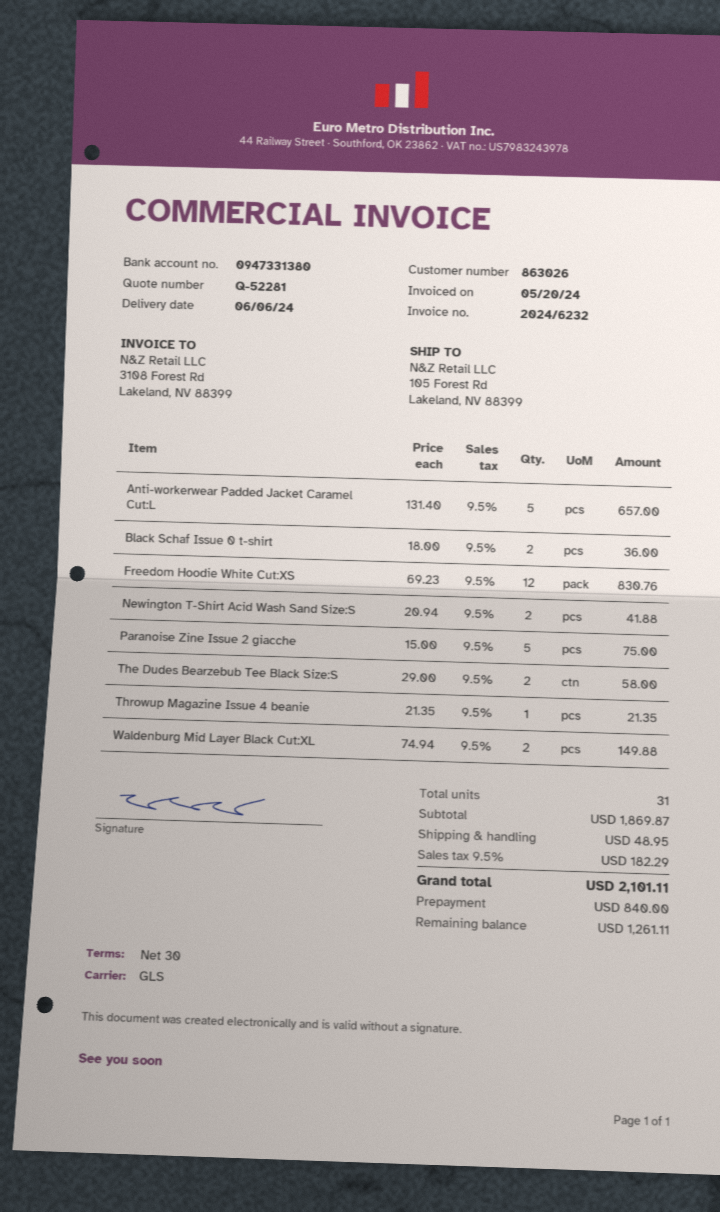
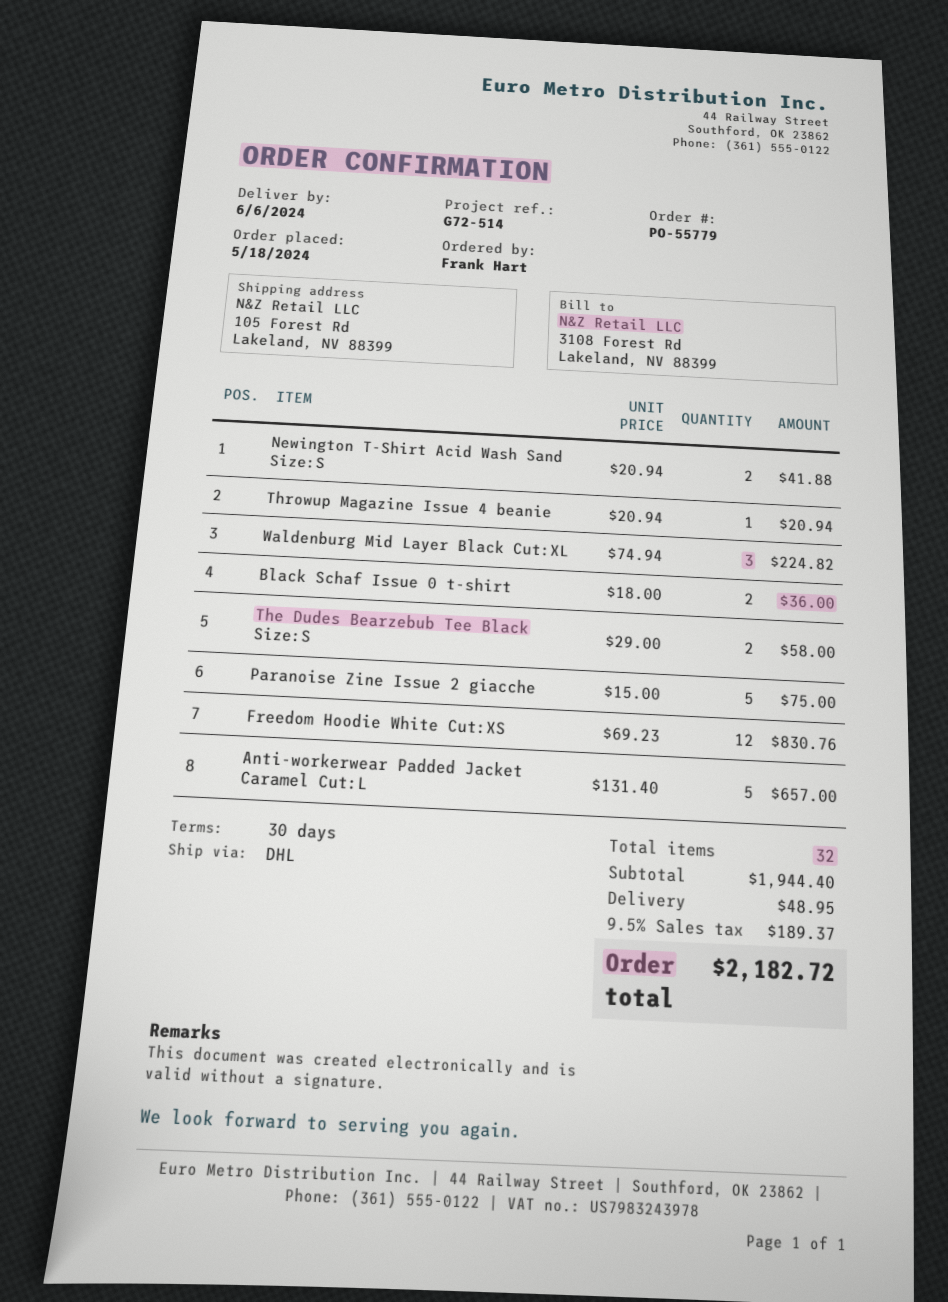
shipping method: GLS -> DHL
Throwup Magazine Issue 4 beanie: 1 x 21.35 = 21.35 -> 1 x 20.94 = 20.94
Waldenburg Mid Layer Black Cut:XL: 2 x 74.94 = 149.88 -> 3 x 74.94 = 224.82
total quantity: 31 -> 32
subtotal: 1869.87 -> 1944.40
tax: 9.5% = 182.29 -> 9.5% = 189.37
total: 2101.11 -> 2182.72

